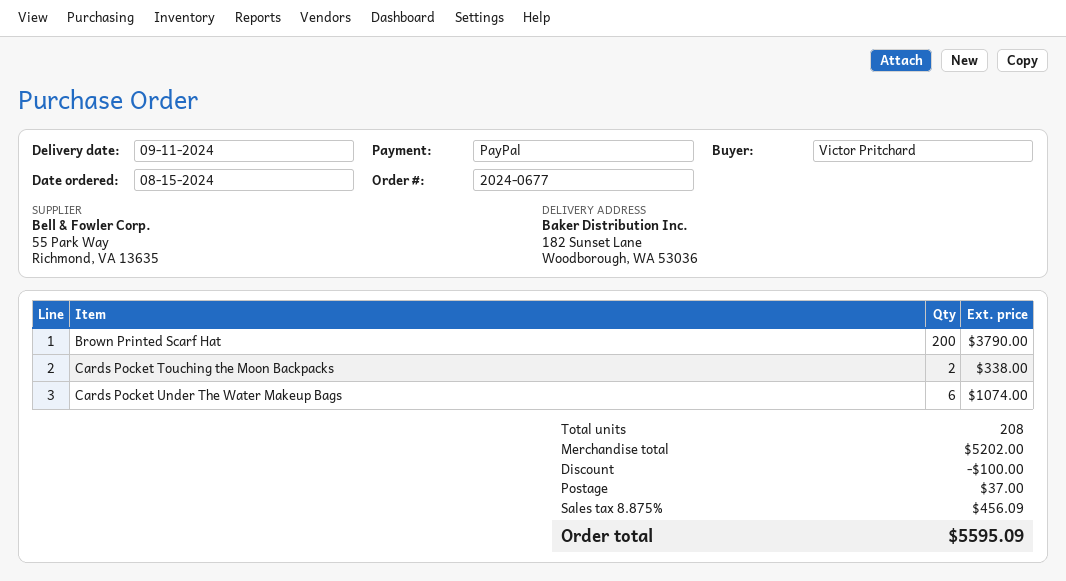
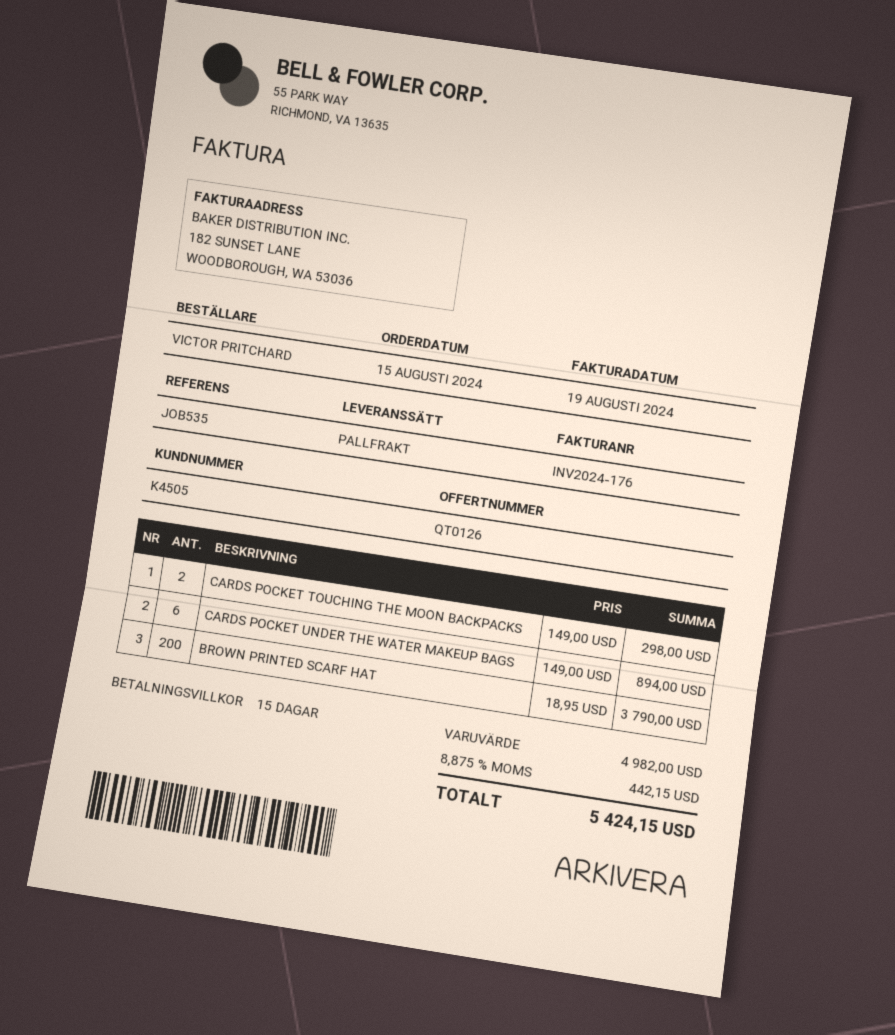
Cards Pocket Touching the Moon Backpacks: 2 for 338.00 -> 2 for 298.00
Cards Pocket Under The Water Makeup Bags: 6 for 1074.00 -> 6 for 894.00
subtotal: 5202.00 -> 4982.00
discount: 100.00 -> none
shipping: 37.00 -> none
tax: 8.875% = 456.09 -> 8.875% = 442.15
total: 5595.09 -> 5424.15

